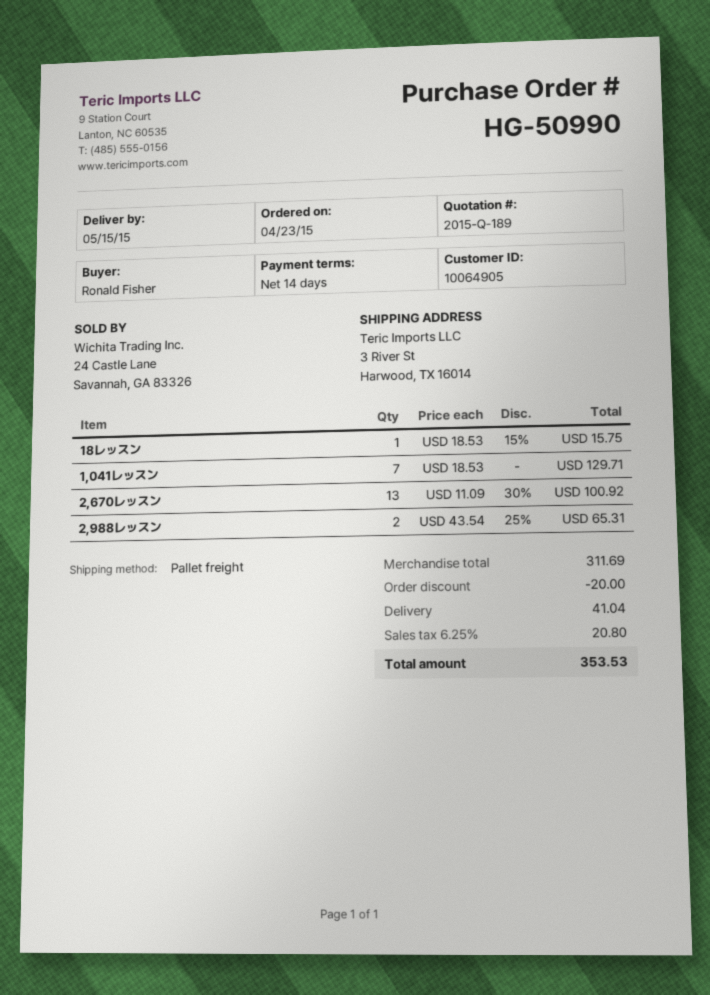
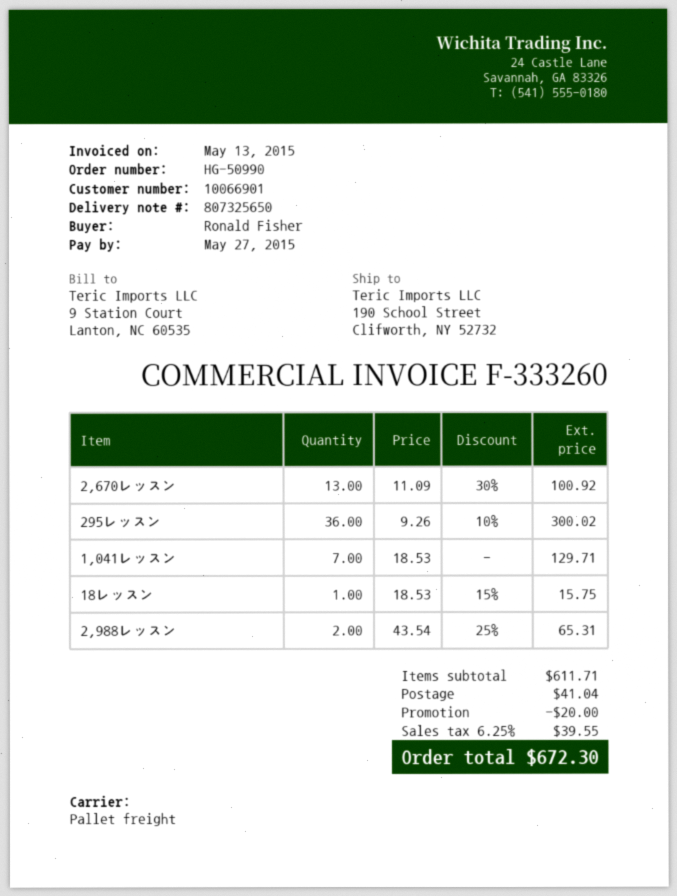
customer number: 10064905 -> 10066901
ship to: 3 River St, Harwood, TX 16014 -> 190 School Street, Clifworth, NY 52732
295レッスン: none -> 36 x 9.26 - 10% = 300.02
subtotal: 311.69 -> 611.71
tax: 6.25% = 20.80 -> 6.25% = 39.55
total: 353.53 -> 672.30

